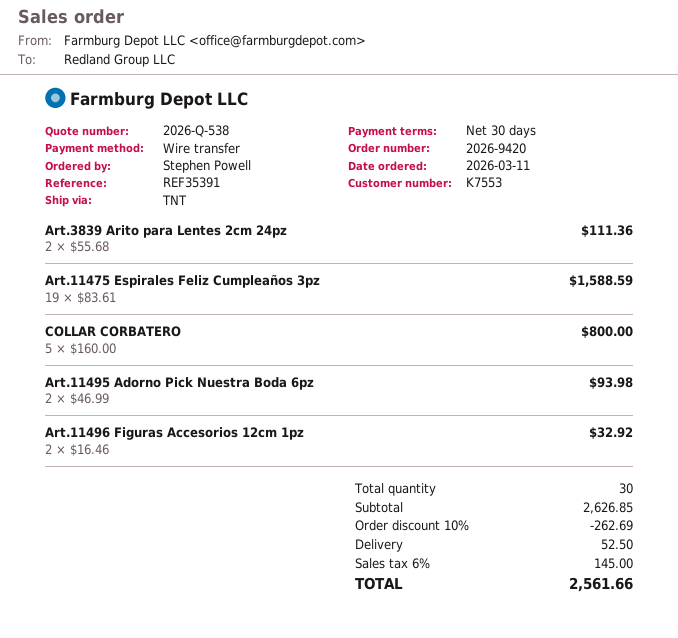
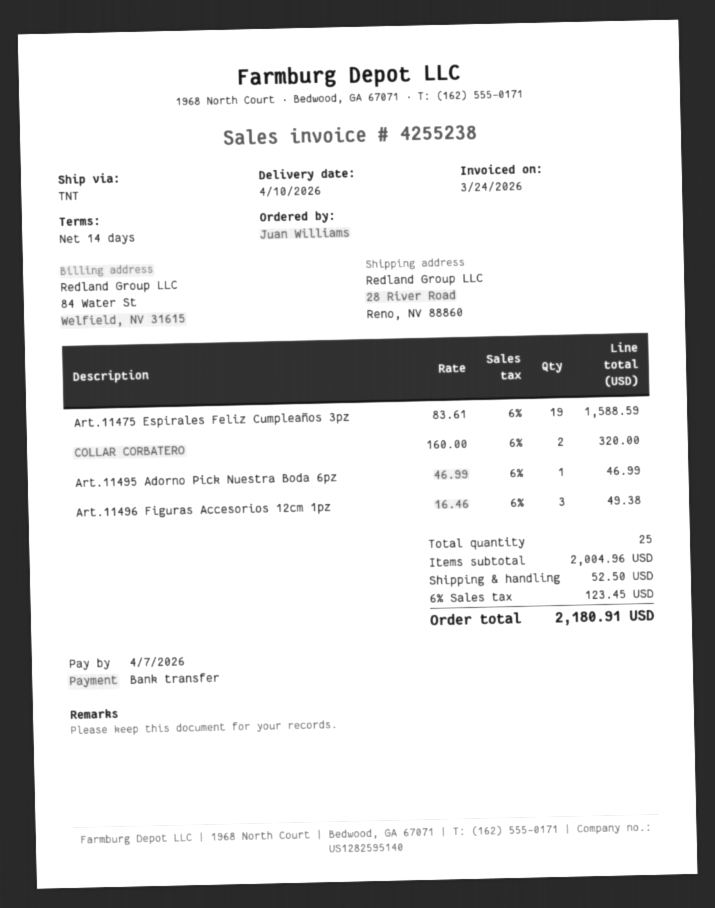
payment terms: 30 days -> 14 days
ordered by: Stephen Powell -> Juan Williams
Art.3839 Arito para Lentes 2cm 24pz: 2 x 55.68 = 111.36 -> none
COLLAR CORBATERO: 5 x 160.00 = 800.00 -> 2 x 160.00 = 320.00
Art.11495 Adorno Pick Nuestra Boda 6pz: 2 x 46.99 = 93.98 -> 1 x 46.99 = 46.99
Art.11496 Figuras Accesorios 12cm 1pz: 2 x 16.46 = 32.92 -> 3 x 16.46 = 49.38
total quantity: 30 -> 25
subtotal: 2626.85 -> 2004.96
discount: 10% = 262.69 -> none
tax: 6% = 145.00 -> 6% = 123.45
total: 2561.66 -> 2180.91

